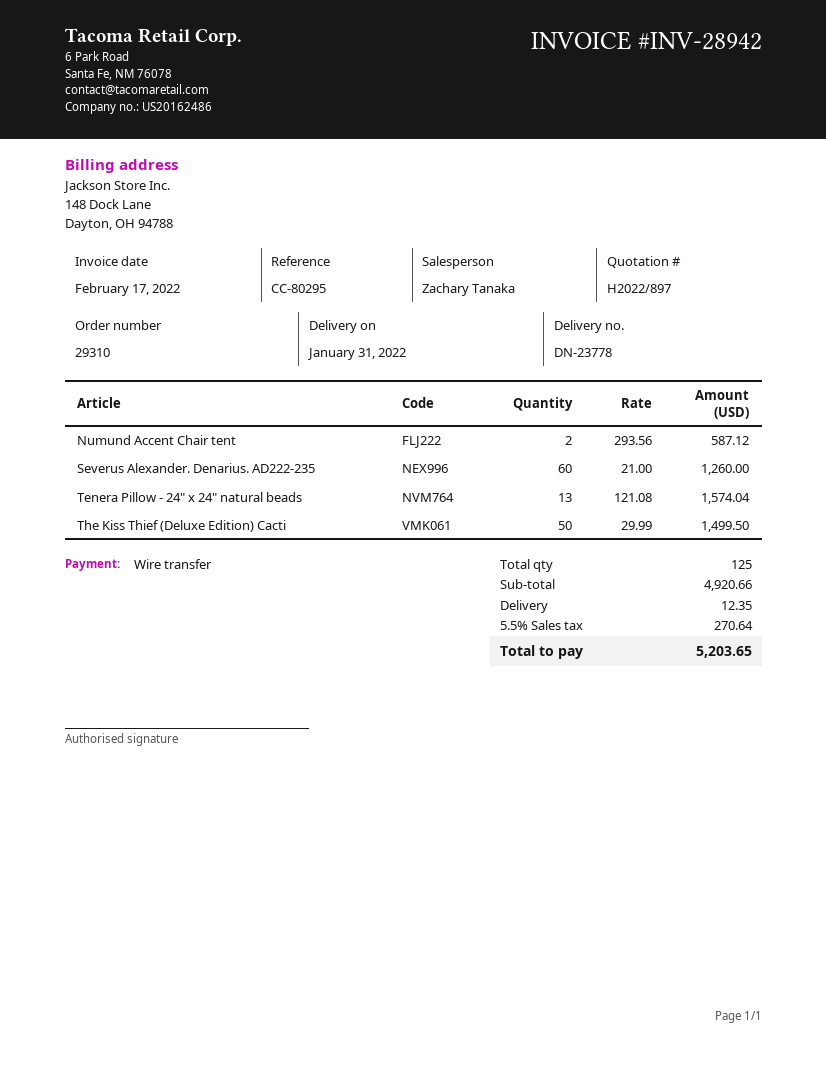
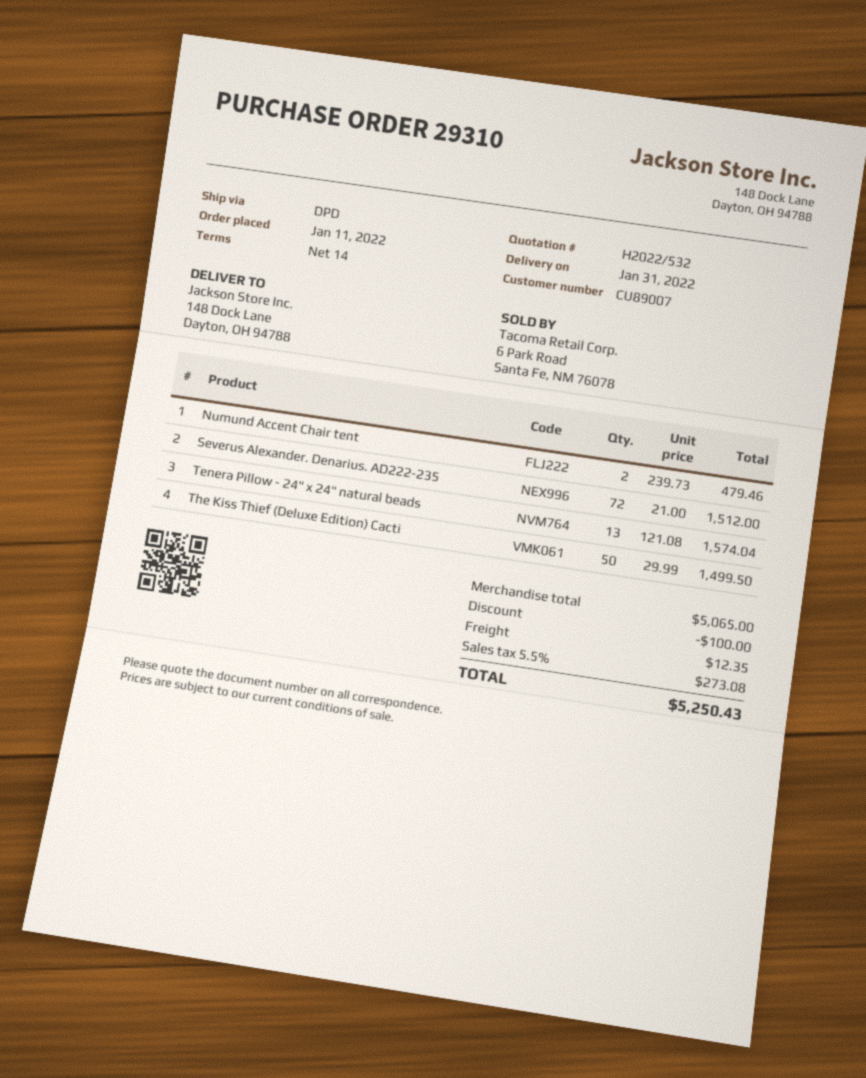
quote number: H2022/897 -> H2022/532
Numund Accent Chair tent: 2 x 293.56 = 587.12 -> 2 x 239.73 = 479.46
Severus Alexander. Denarius. AD222-235: 60 x 21.00 = 1260.00 -> 72 x 21.00 = 1512.00
subtotal: 4920.66 -> 5065.00
discount: none -> 100.00
tax: 5.5% = 270.64 -> 5.5% = 273.08
total: 5203.65 -> 5250.43

